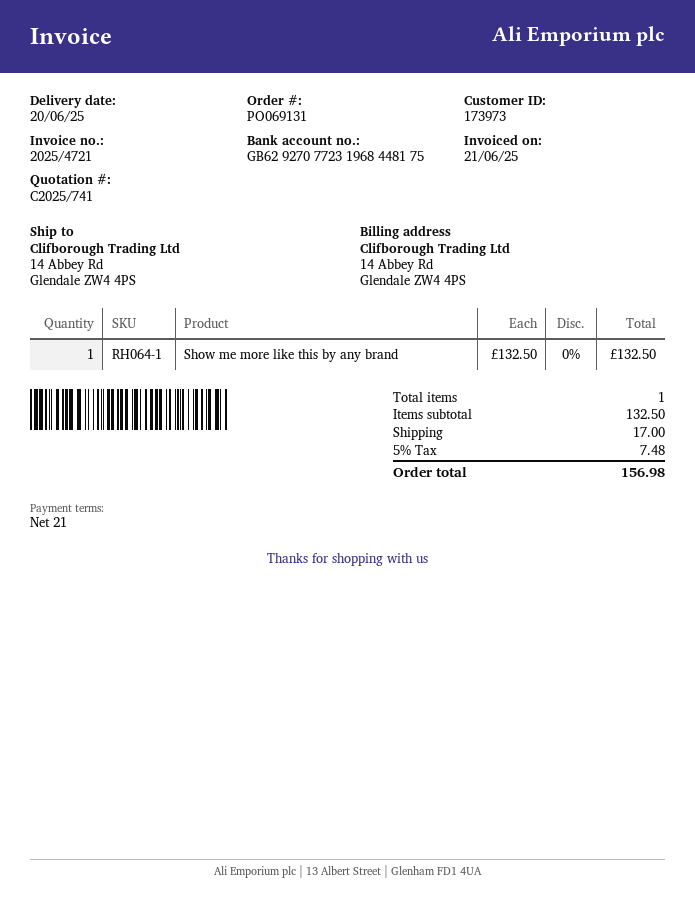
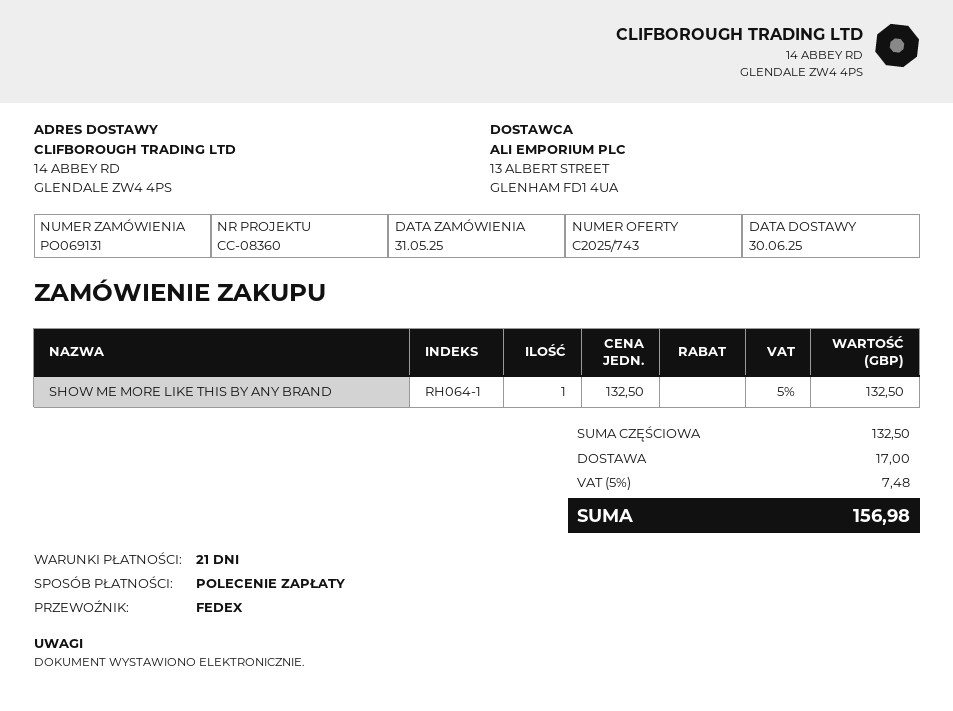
quote number: C2025/741 -> C2025/743
delivery date: 2025-06-20 -> 2025-06-30

